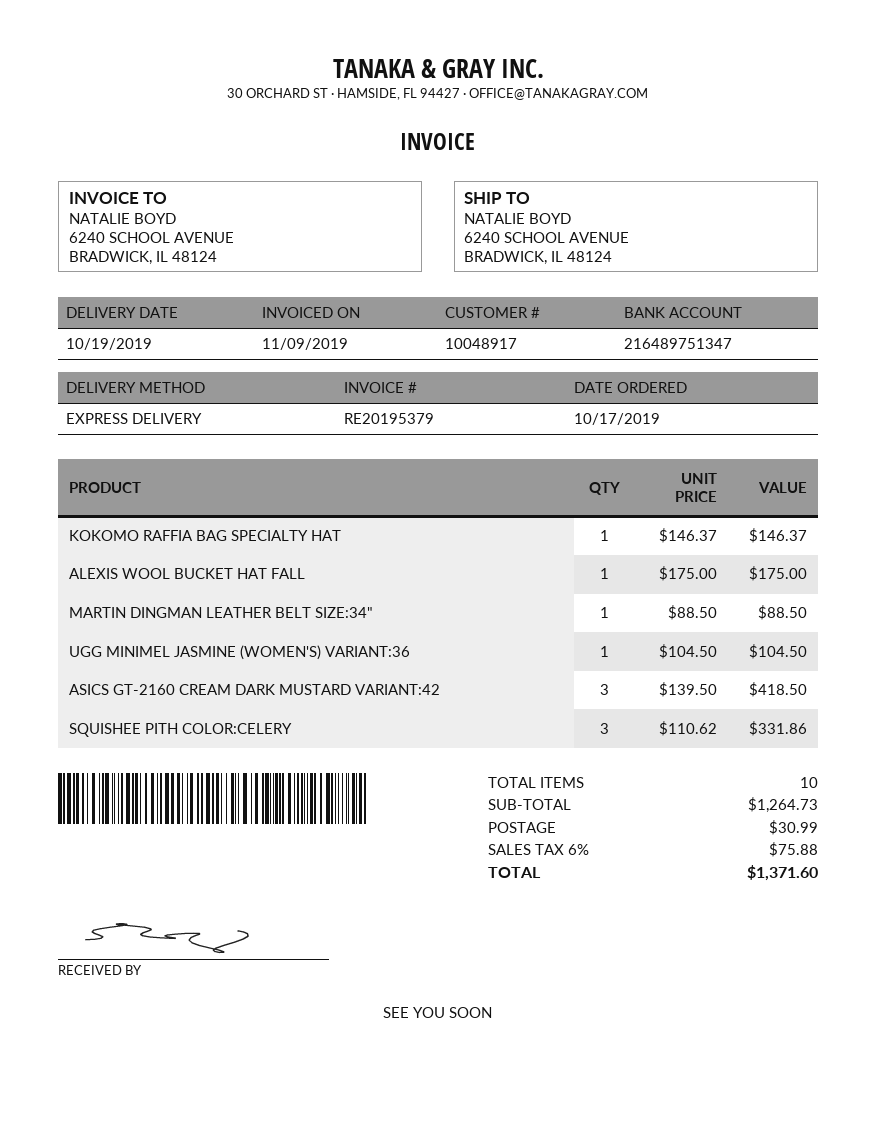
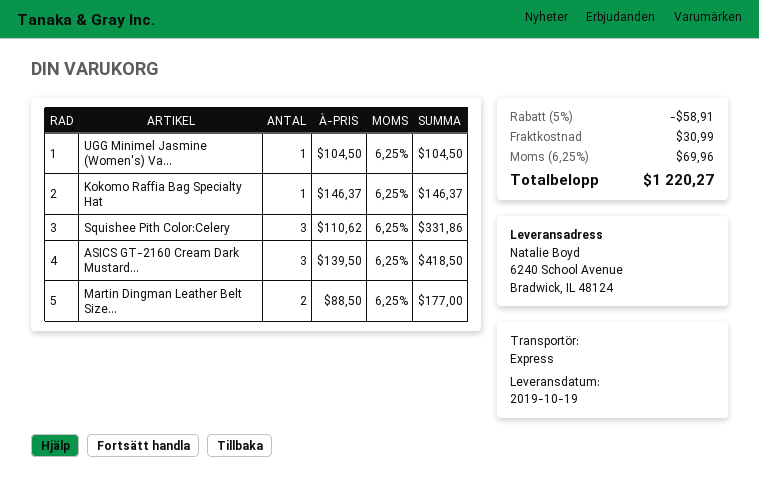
ALEXIS WOOL BUCKET HAT FALL: 1 x 175.00 = 175.00 -> none
MARTIN DINGMAN LEATHER BELT SIZE:34": 1 x 88.50 = 88.50 -> 2 x 88.50 = 177.00
discount: none -> 5% = 58.91
tax: 6% = 75.88 -> 6.25% = 69.96
total: 1371.60 -> 1220.27

